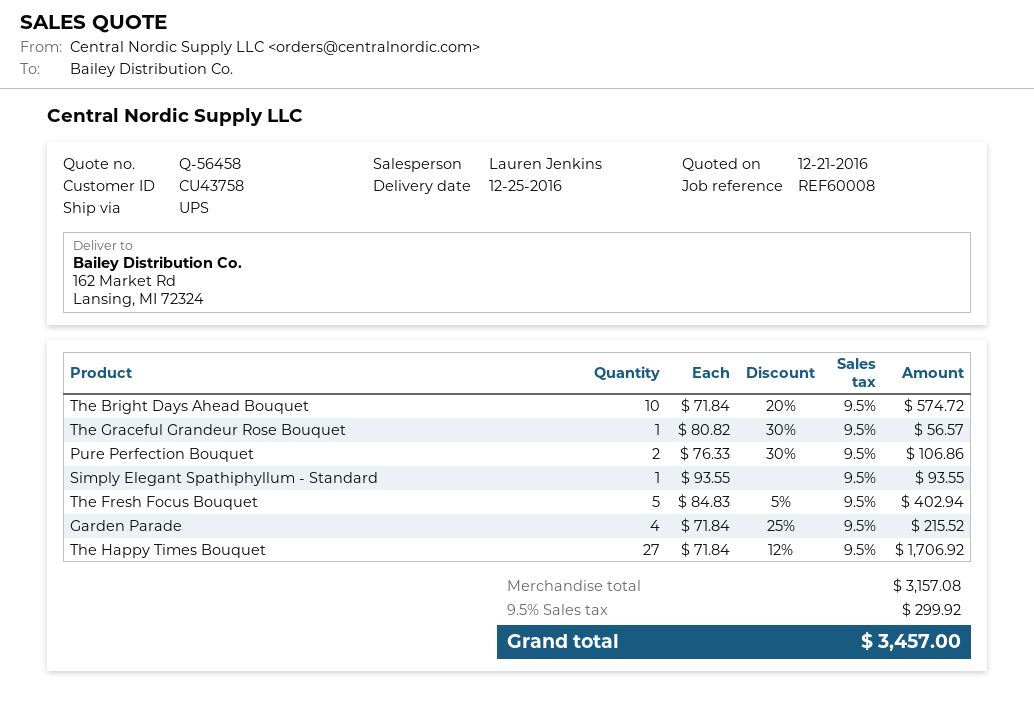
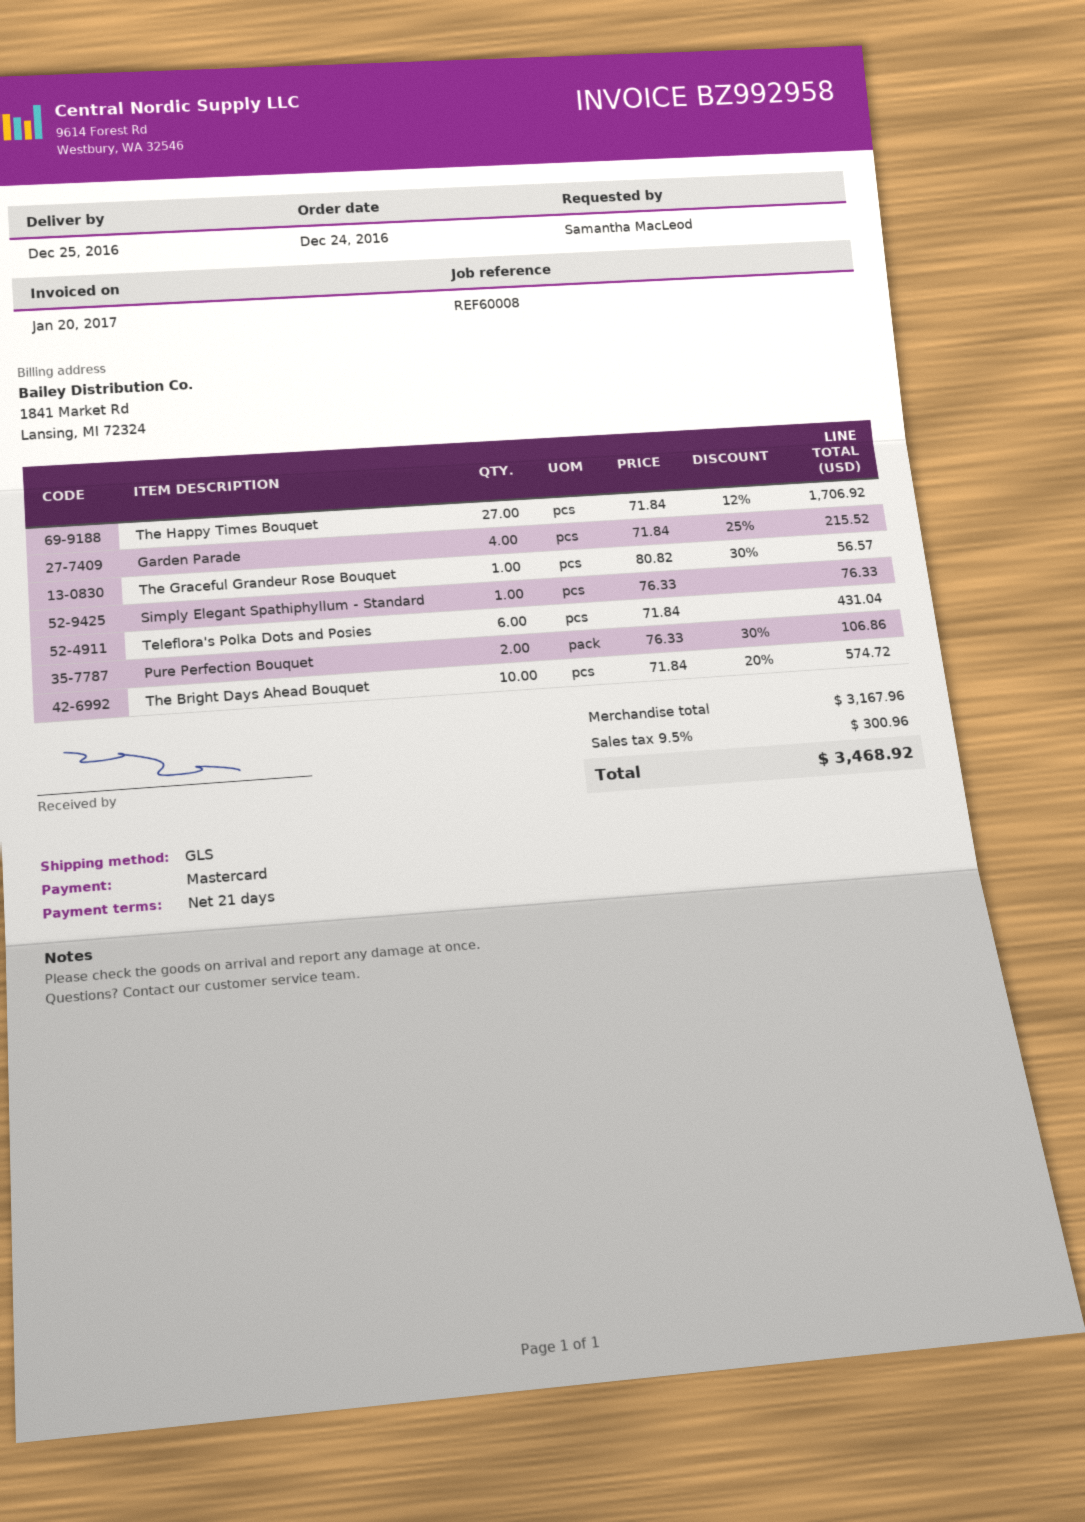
shipping method: UPS -> GLS
Simply Elegant Spathiphyllum - Standard: 1 x 93.55 = 93.55 -> 1 x 76.33 = 76.33
The Fresh Focus Bouquet: 5 x 84.83 - 5% = 402.94 -> none
Teleflora's Polka Dots and Posies: none -> 6 x 71.84 = 431.04
subtotal: 3157.08 -> 3167.96
tax: 9.5% = 299.92 -> 9.5% = 300.96
total: 3457.00 -> 3468.92

